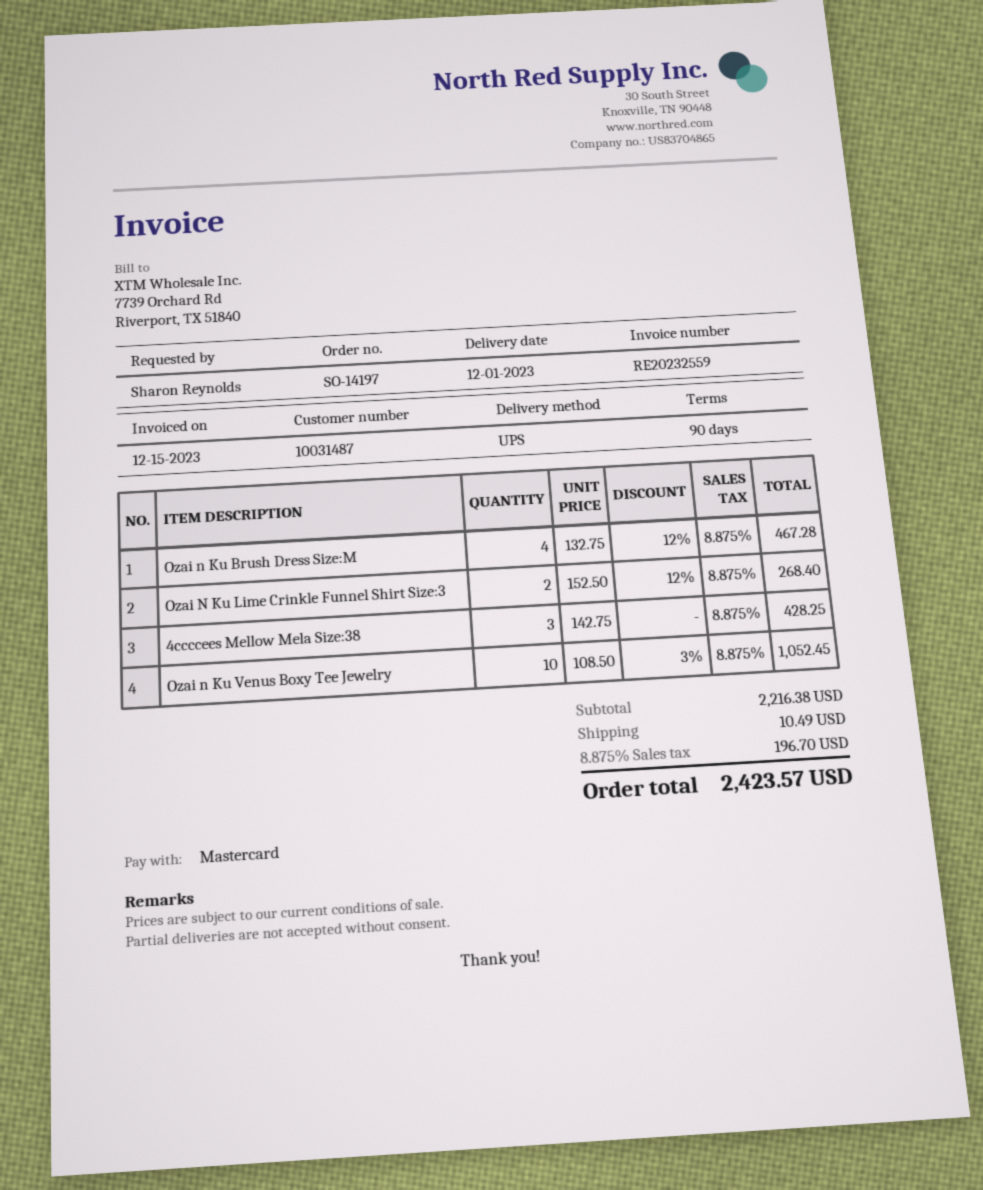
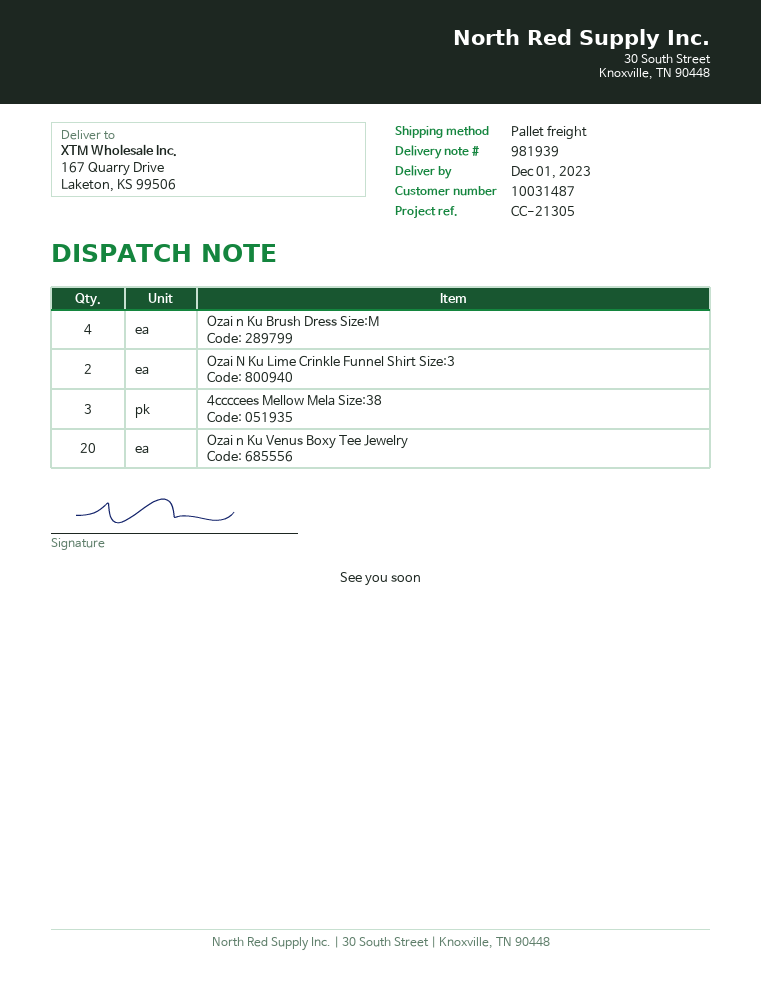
shipping method: UPS -> pallet freight
Ozai n Ku Venus Boxy Tee Jewelry: 10 -> 20

